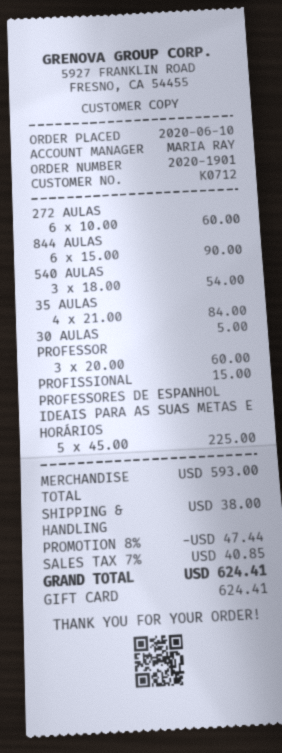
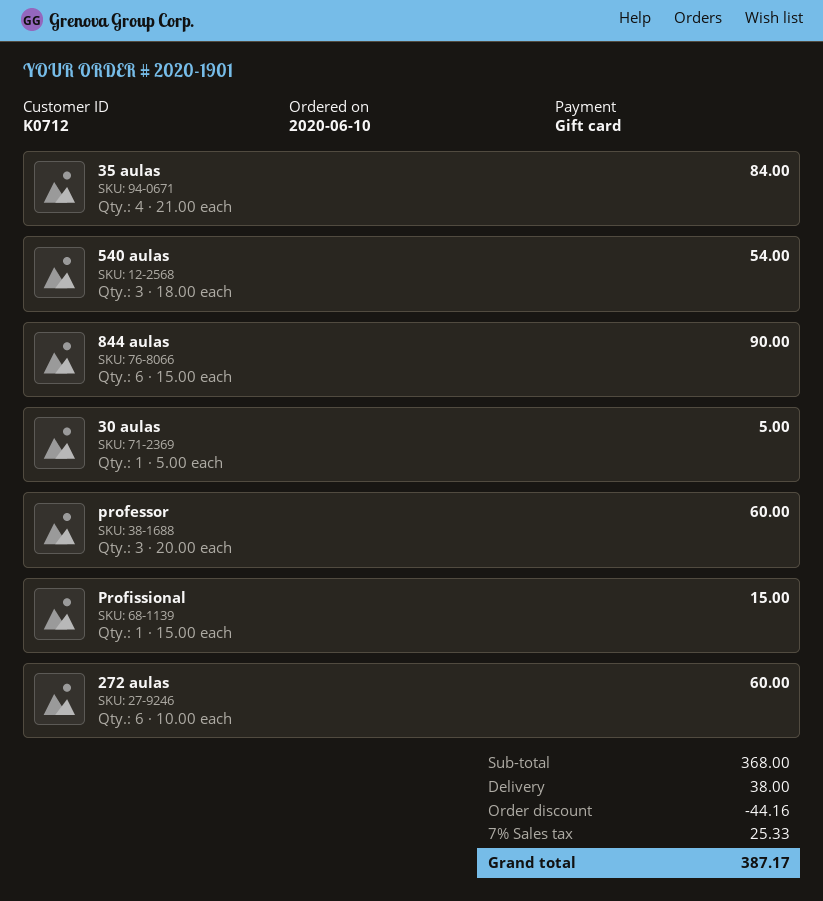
PROFESSORES DE ESPANHOL IDEAIS PARA AS SUAS METAS E HORÁRIOS: 5 x 45.00 = 225.00 -> none
subtotal: 593.00 -> 368.00
discount: 47.44 -> 44.16
tax: 7% = 40.85 -> 7% = 25.33
total: 624.41 -> 387.17

